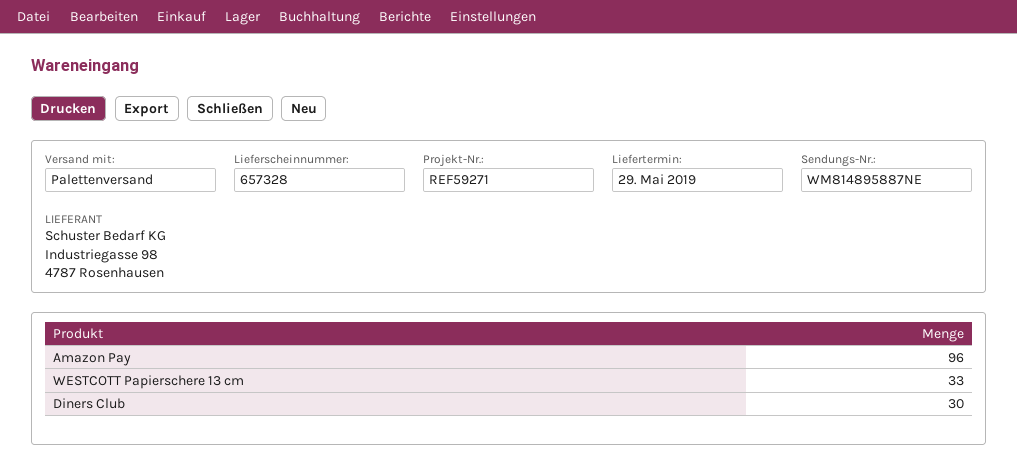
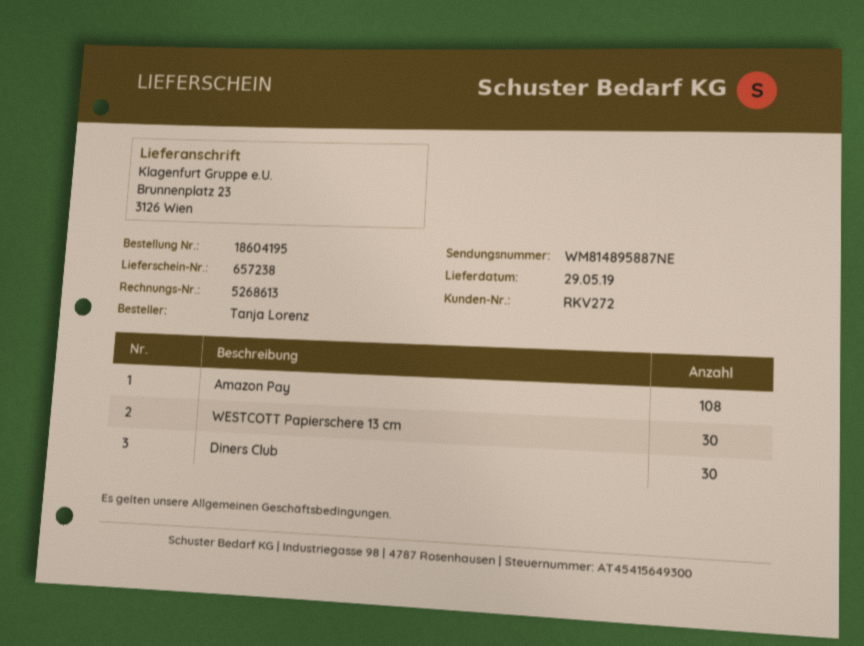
delivery note number: 657328 -> 657238
Amazon Pay: 96 -> 108
WESTCOTT Papierschere 13 cm: 33 -> 30

